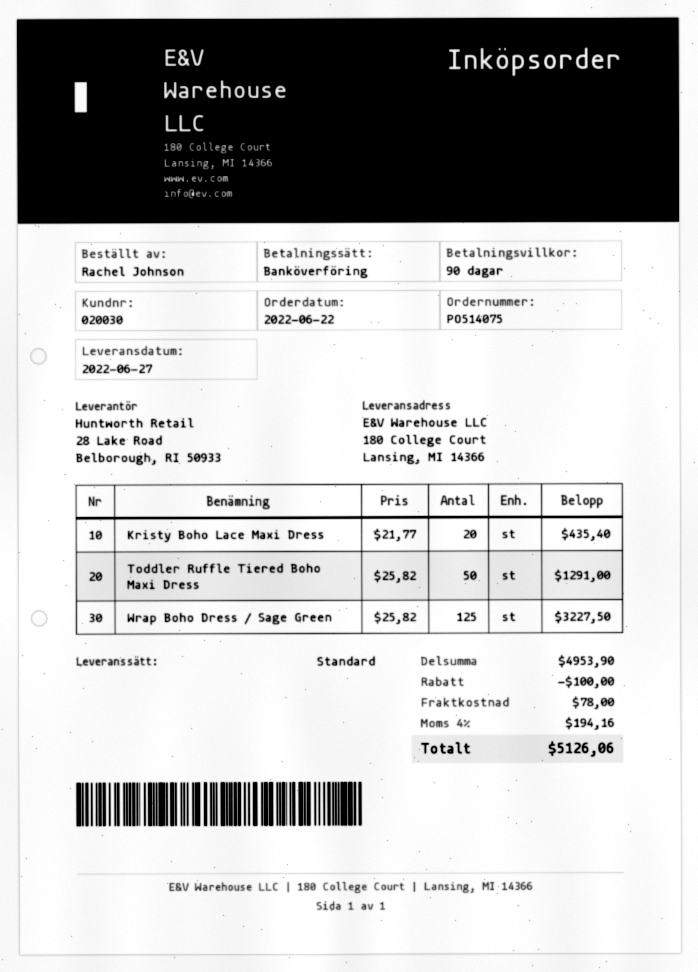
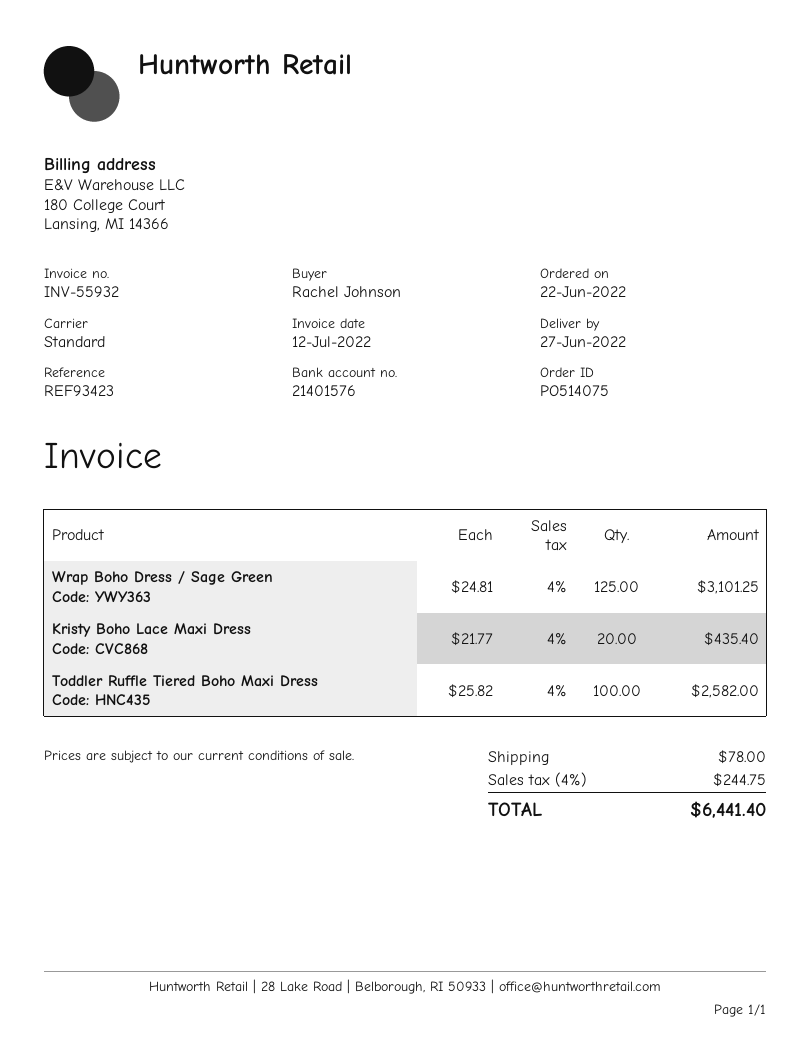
Toddler Ruffle Tiered Boho Maxi Dress: 50 x 25.82 = 1291.00 -> 100 x 25.82 = 2582.00
Wrap Boho Dress / Sage Green: 125 x 25.82 = 3227.50 -> 125 x 24.81 = 3101.25
discount: 100.00 -> none
tax: 4% = 194.16 -> 4% = 244.75
total: 5126.06 -> 6441.40

